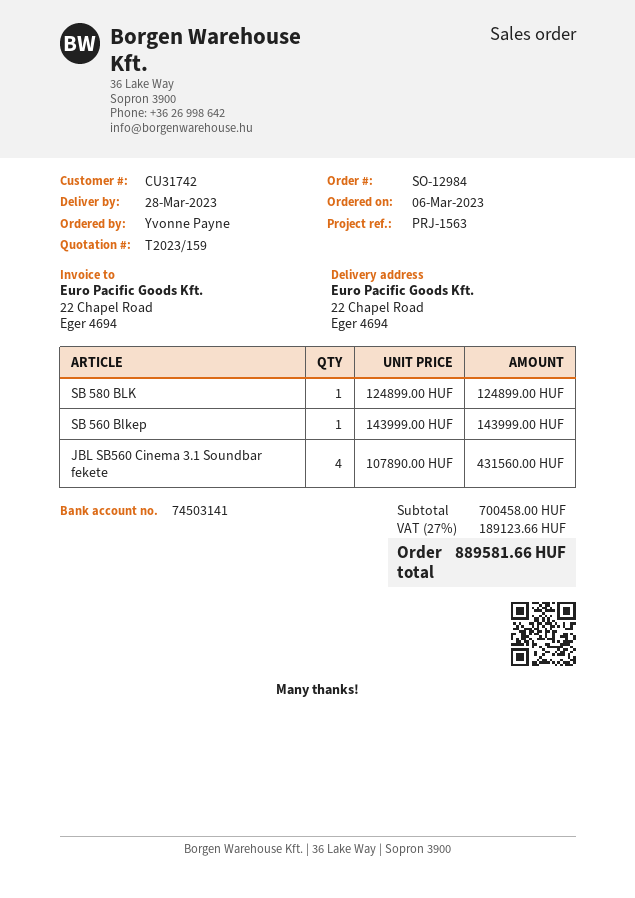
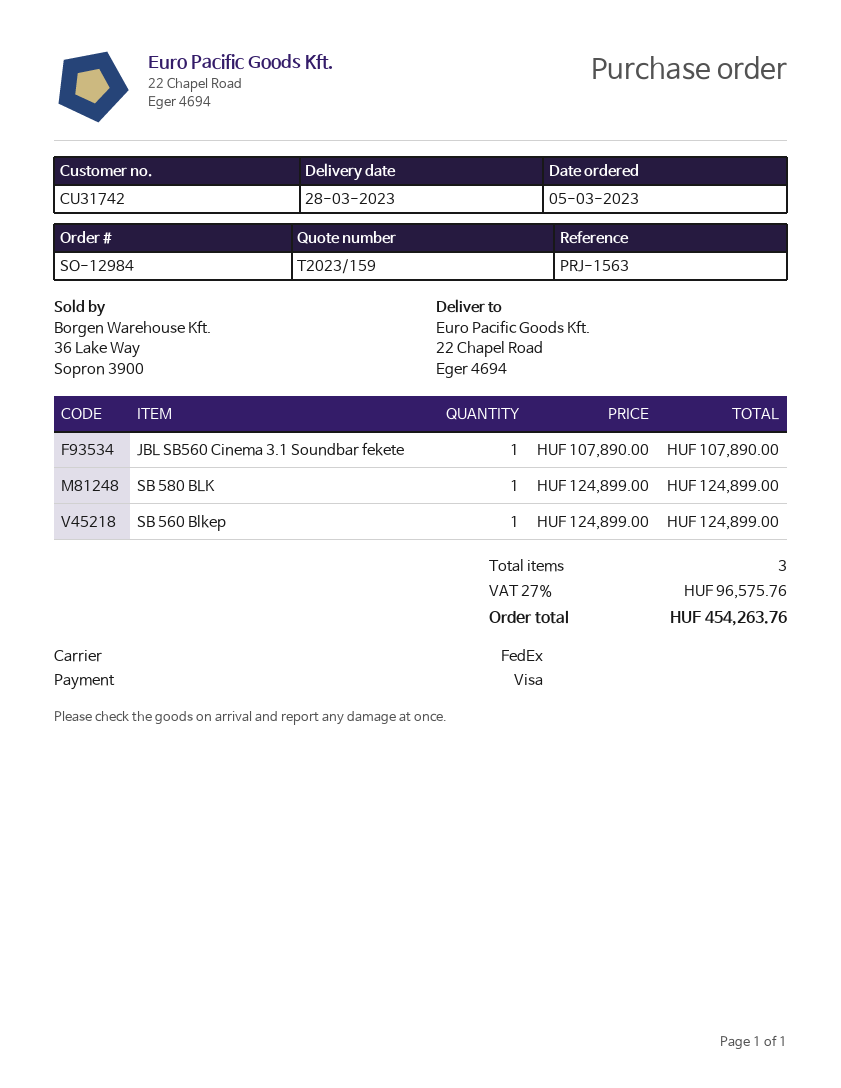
order date: 2023-03-06 -> 2023-03-05
SB 560 Blkep: 1 x 143999.00 = 143999.00 -> 1 x 124899.00 = 124899.00
JBL SB560 Cinema 3.1 Soundbar fekete: 4 x 107890.00 = 431560.00 -> 1 x 107890.00 = 107890.00
tax: 27% = 189123.66 -> 27% = 96575.76
total: 889581.66 -> 454263.76

